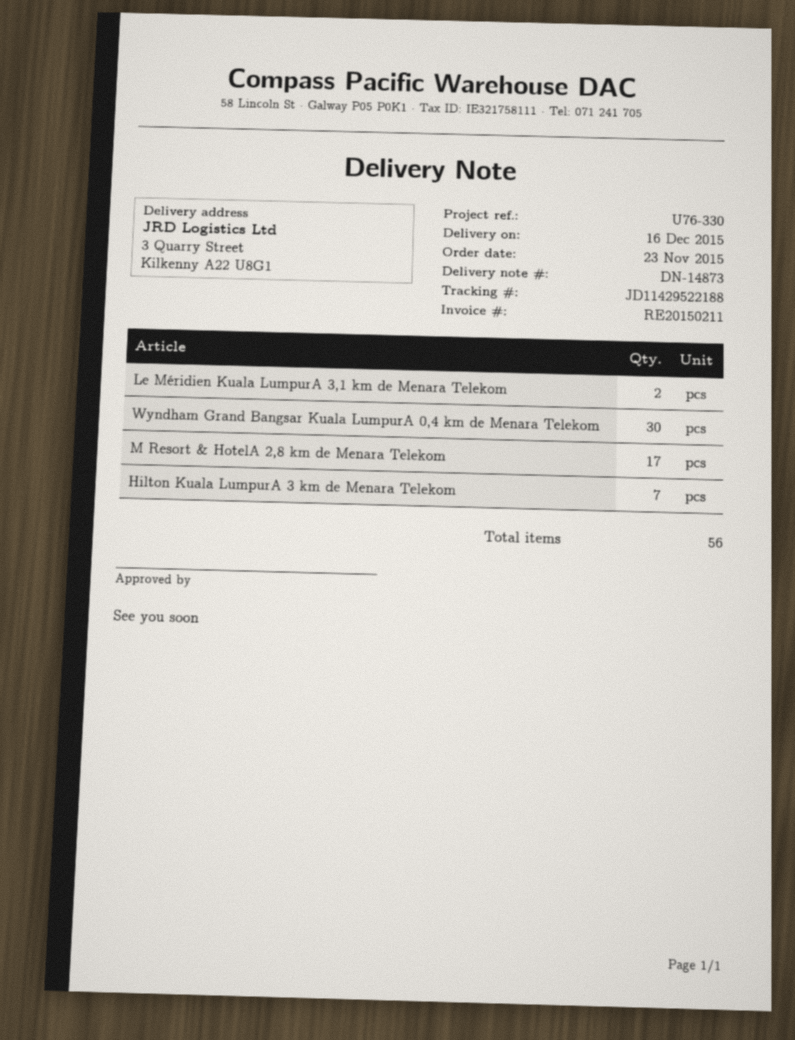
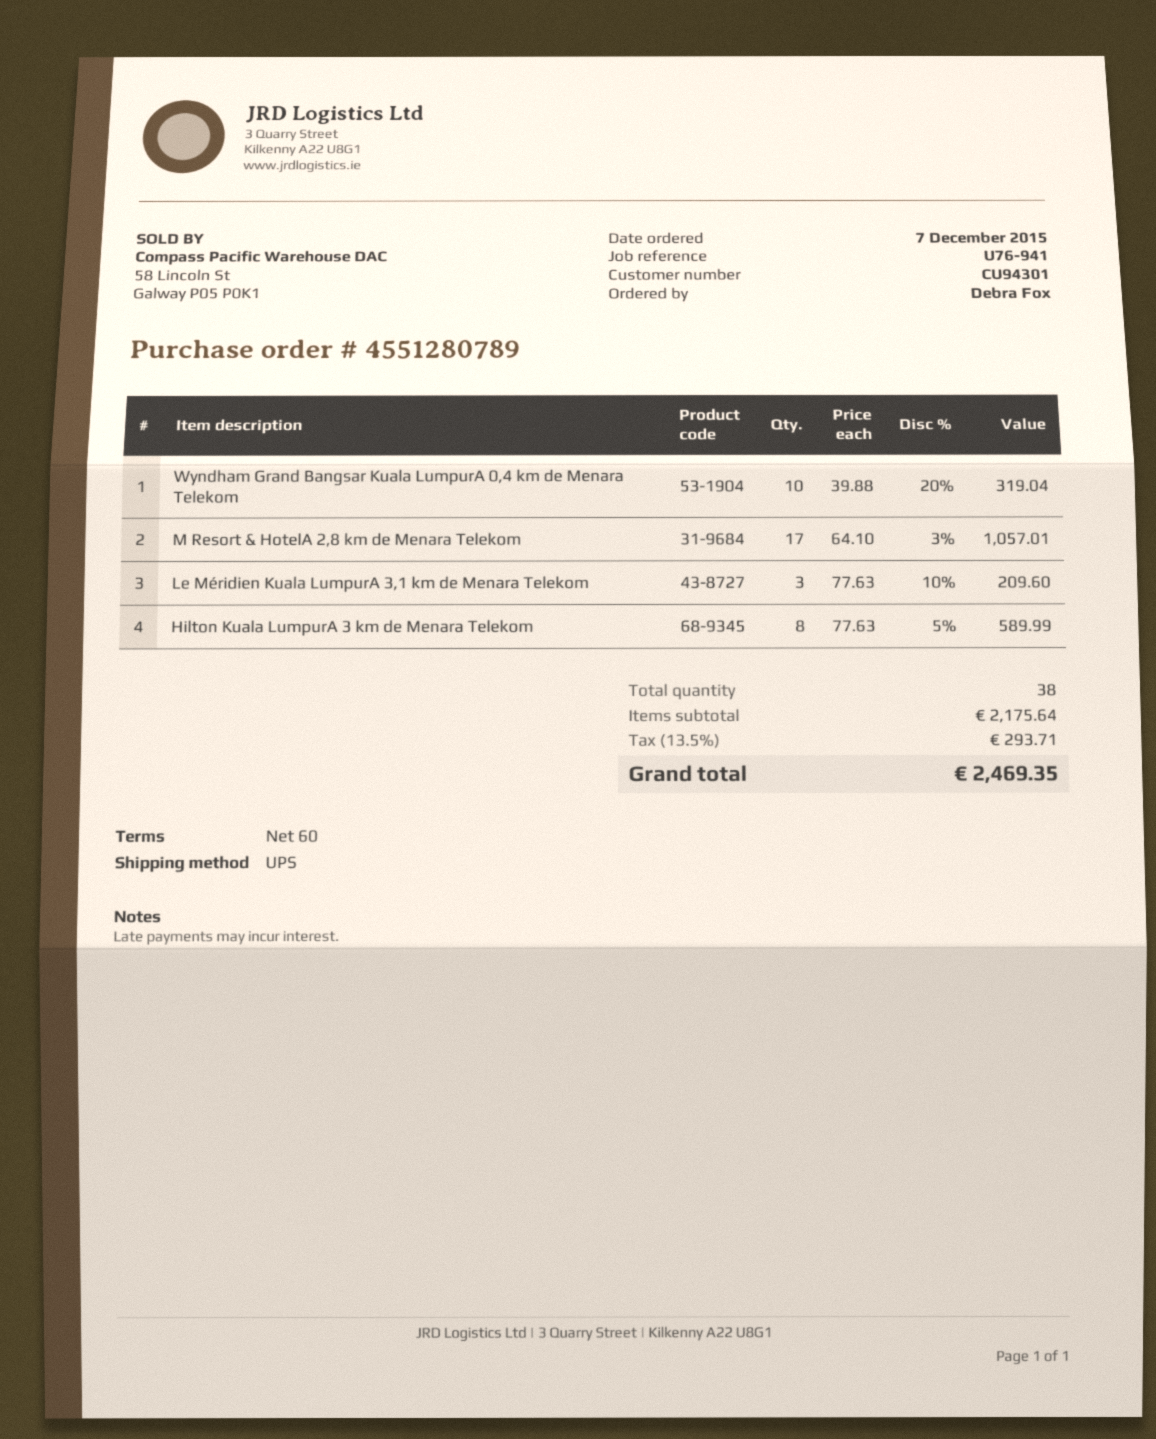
order date: 2015-11-23 -> 2015-12-07
reference: U76-330 -> U76-941
Le Méridien Kuala LumpurA 3,1 km de Menara Telekom: 2 -> 3
Wyndham Grand Bangsar Kuala LumpurA 0,4 km de Menara Telekom: 30 -> 10
Hilton Kuala LumpurA 3 km de Menara Telekom: 7 -> 8
total quantity: 56 -> 38

